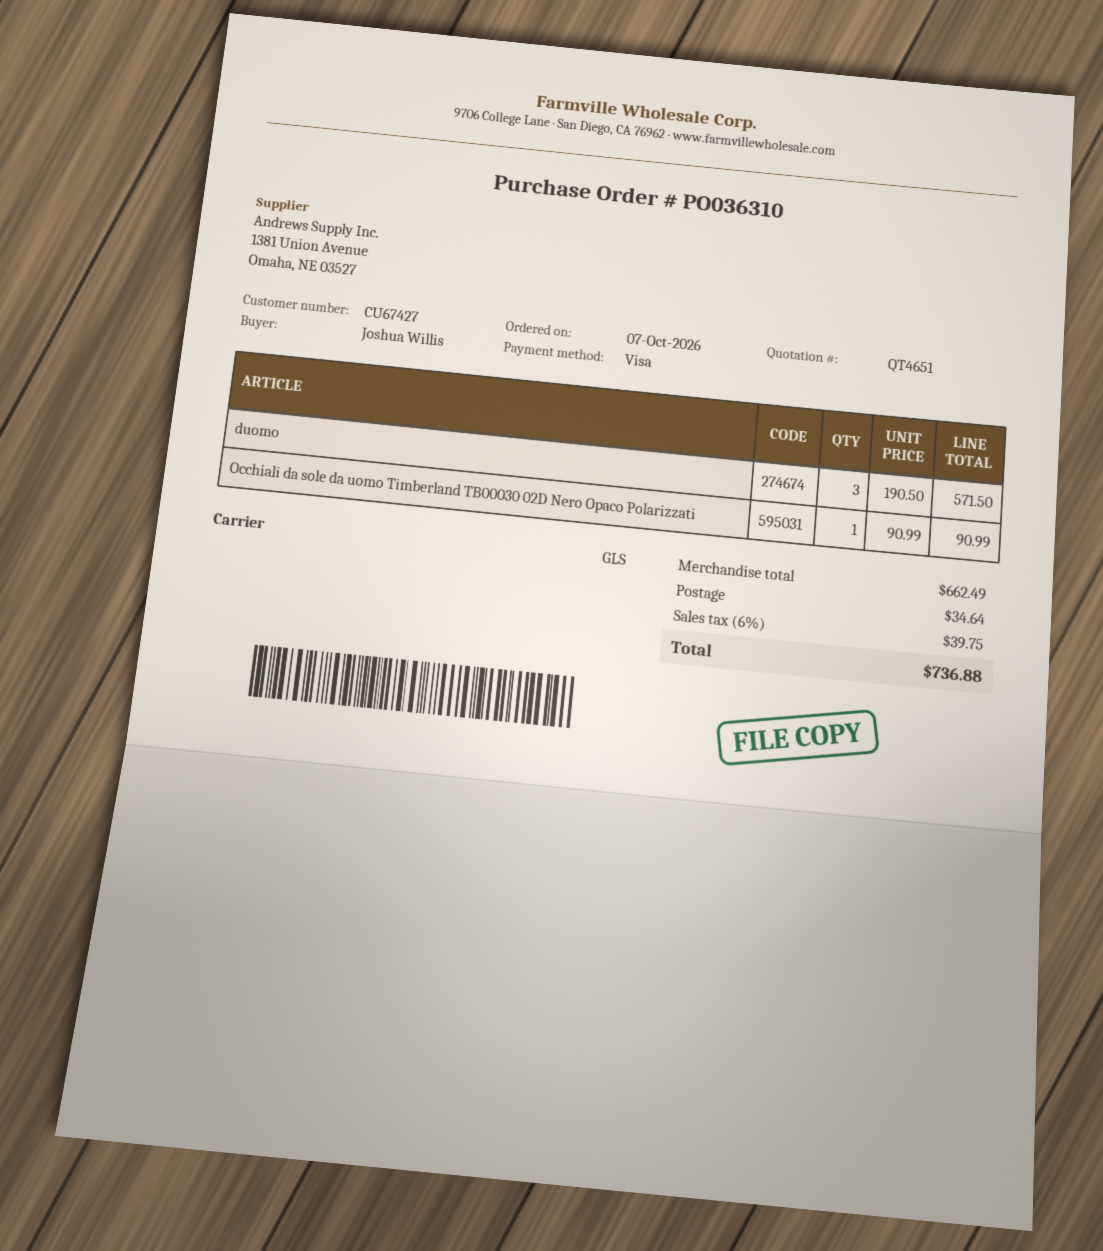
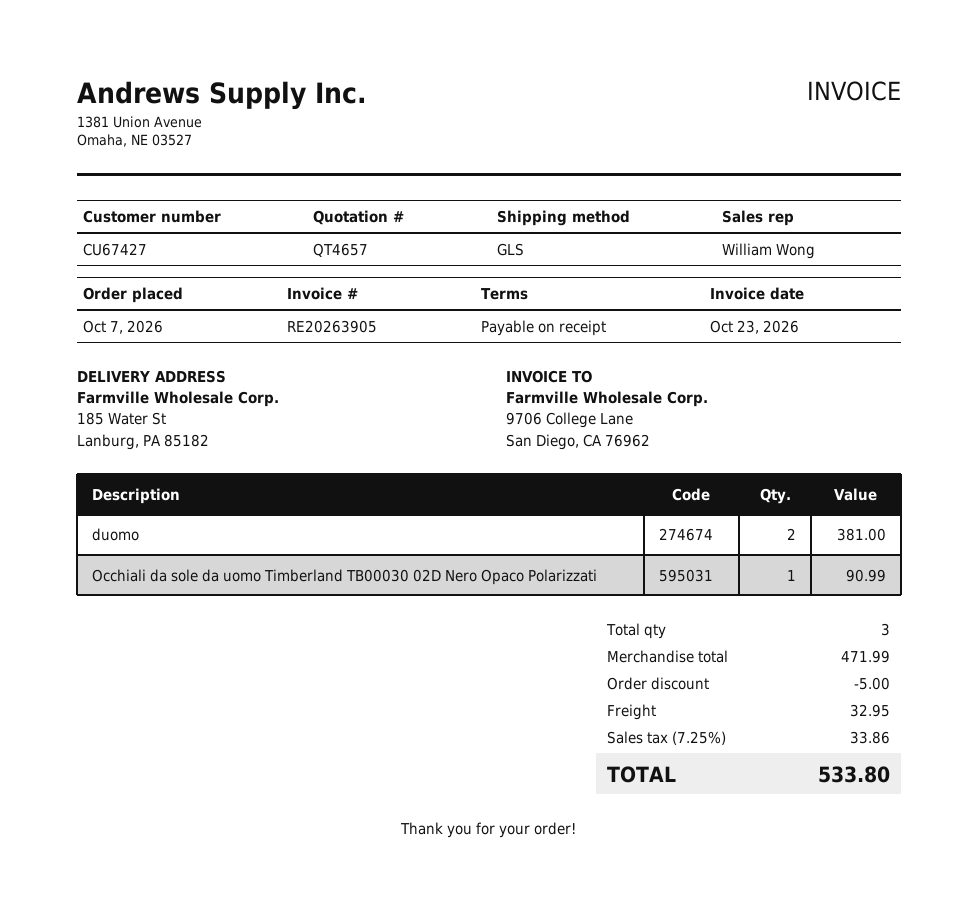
quote number: QT4651 -> QT4657
duomo: 3 for 571.50 -> 2 for 381.00
subtotal: 662.49 -> 471.99
discount: none -> 5.00
shipping: 34.64 -> 32.95
tax: 6% = 39.75 -> 7.25% = 33.86
total: 736.88 -> 533.80

